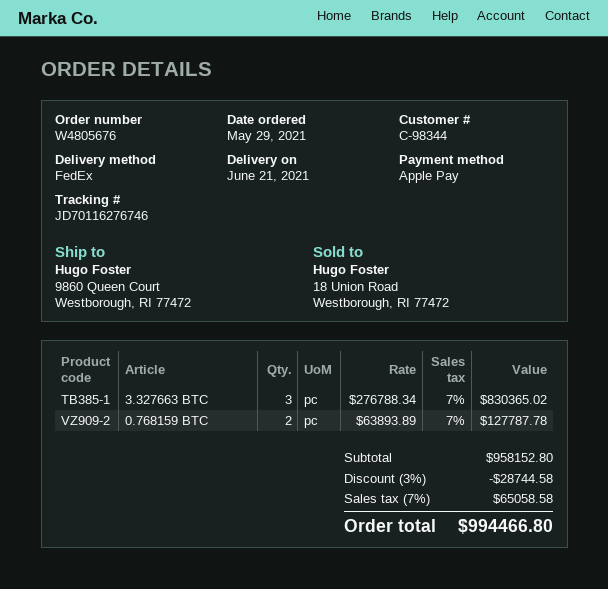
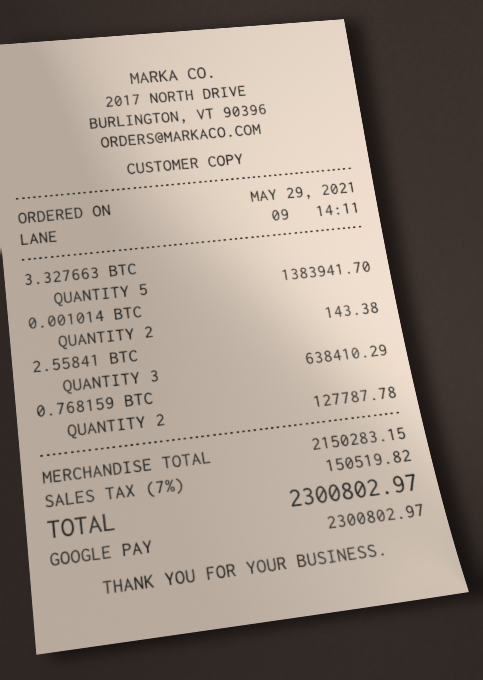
payment method: Apple Pay -> Google Pay
3.327663 BTC: 3 for 830365.02 -> 5 for 1383941.70
0.001014 BTC: none -> 2 for 143.38
2.55841 BTC: none -> 3 for 638410.29
subtotal: 958152.80 -> 2150283.15
discount: 3% = 28744.58 -> none
tax: 7% = 65058.58 -> 7% = 150519.82
total: 994466.80 -> 2300802.97

